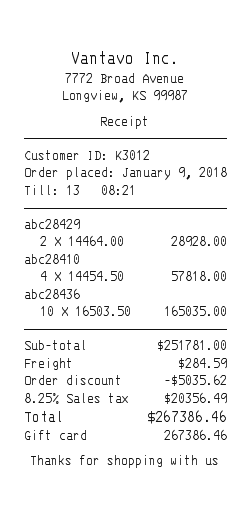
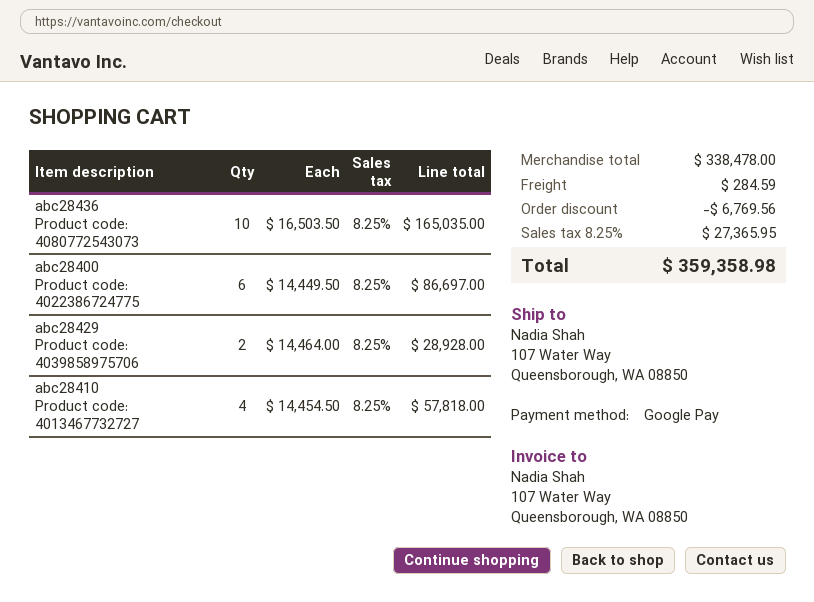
payment method: gift card -> Google Pay
abc28400: none -> 6 x 14449.50 = 86697.00
subtotal: 251781.00 -> 338478.00
discount: 5035.62 -> 6769.56
tax: 8.25% = 20356.49 -> 8.25% = 27365.95
total: 267386.46 -> 359358.98

